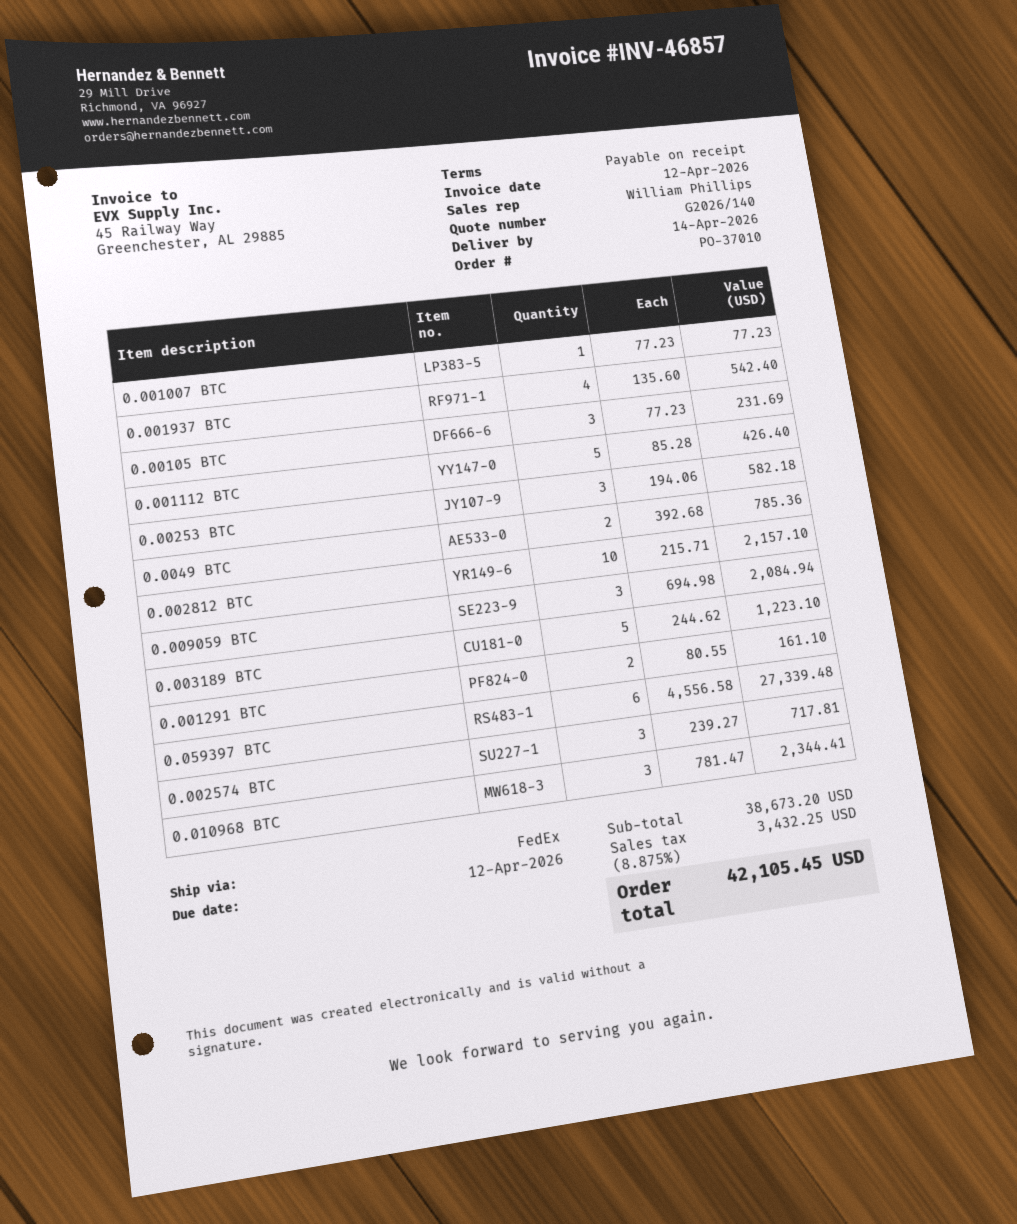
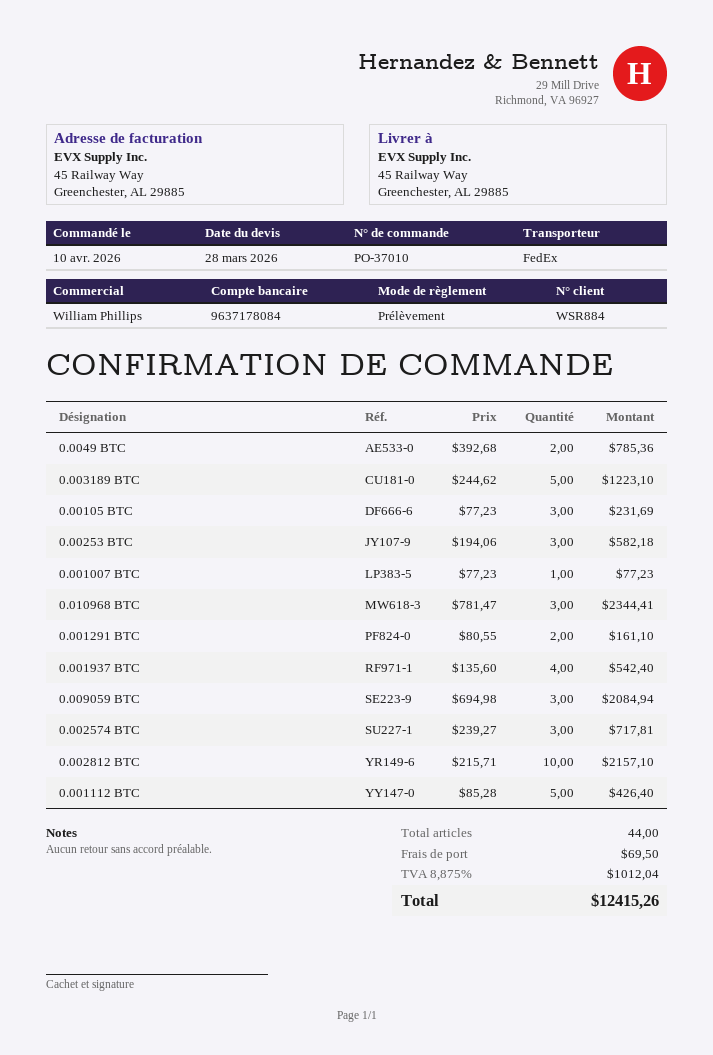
0.059397 BTC: 6 x 4556.58 = 27339.48 -> none
shipping: none -> 69.50
tax: 8.875% = 3432.25 -> 8.875% = 1012.04
total: 42105.45 -> 12415.26

